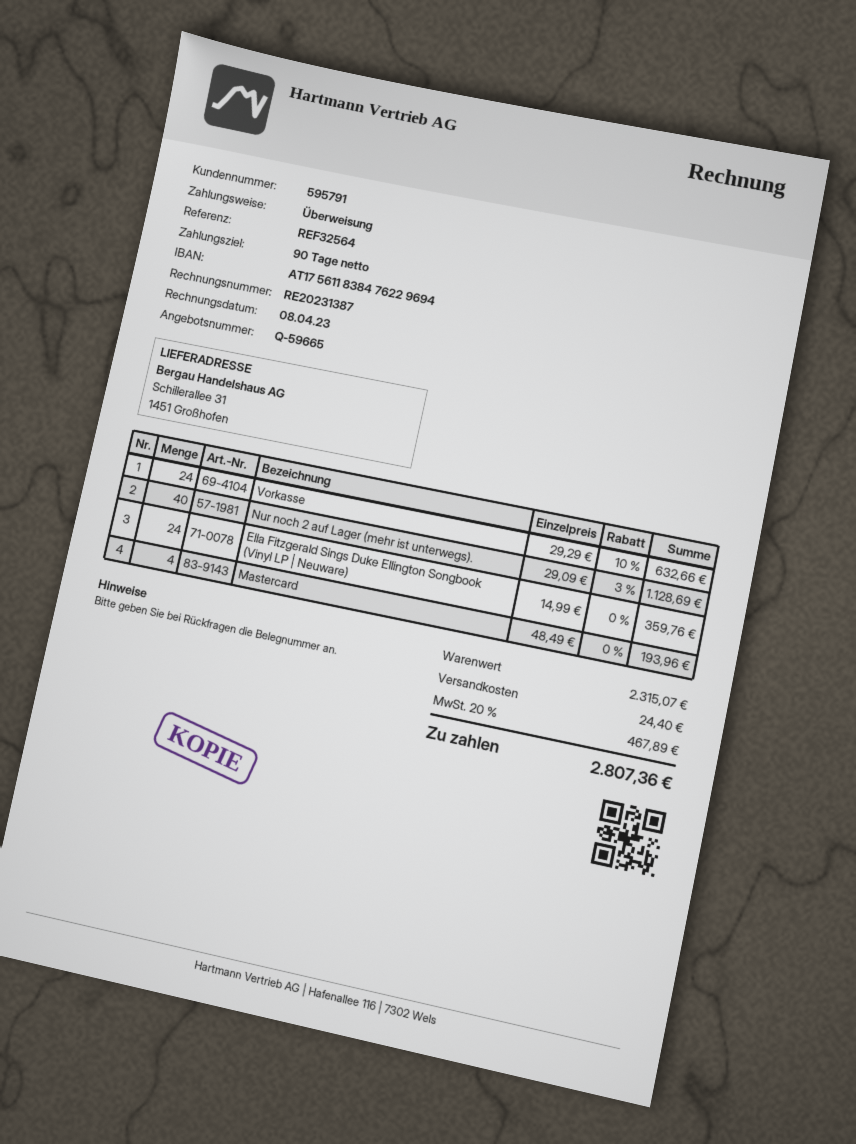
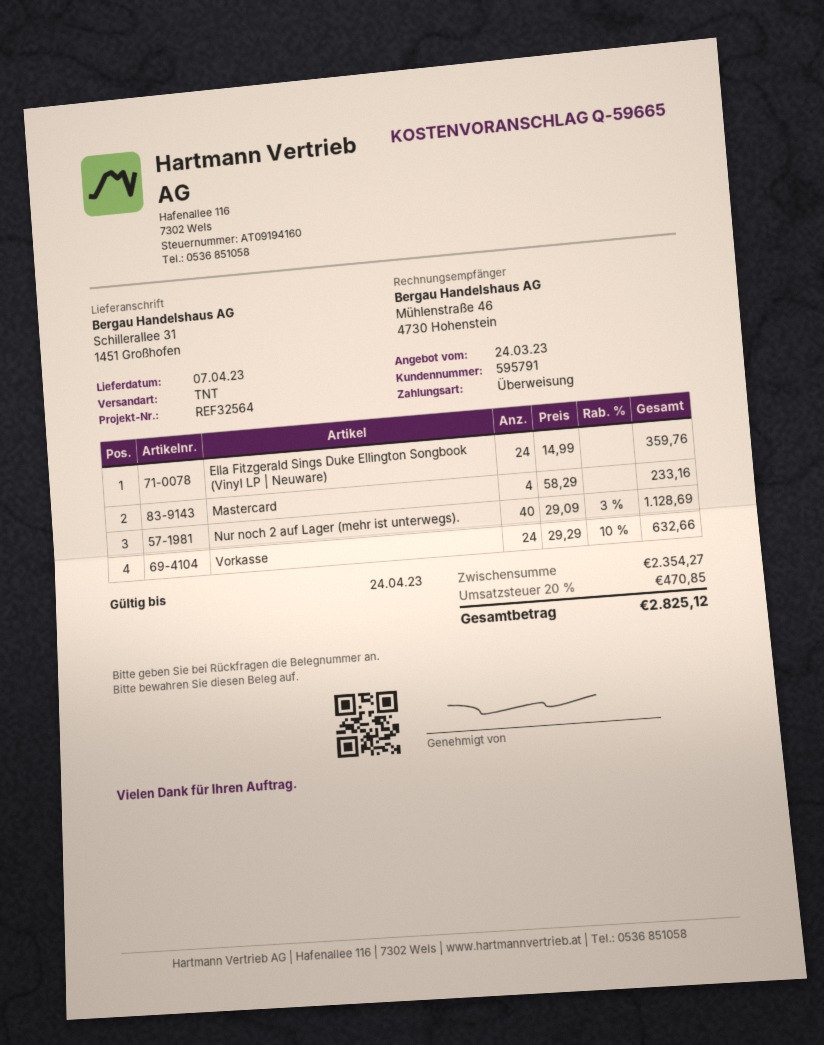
Mastercard: 4 x 48.49 = 193.96 -> 4 x 58.29 = 233.16
subtotal: 2315.07 -> 2354.27
shipping: 24.40 -> none
tax: 20% = 467.89 -> 20% = 470.85
total: 2807.36 -> 2825.12

